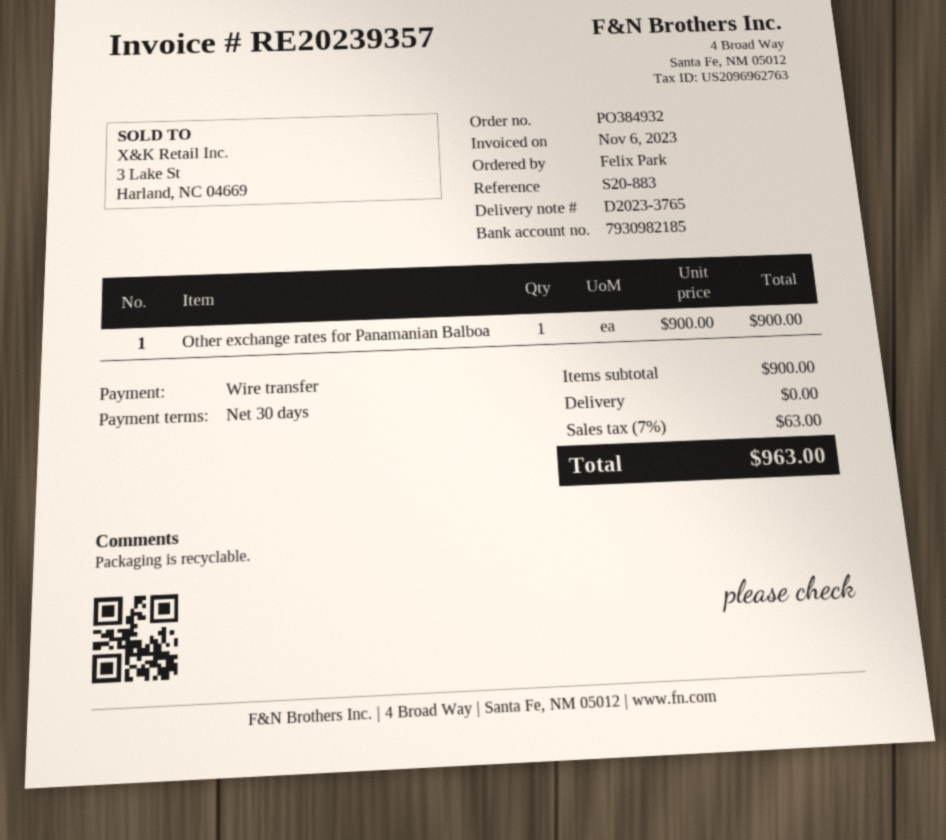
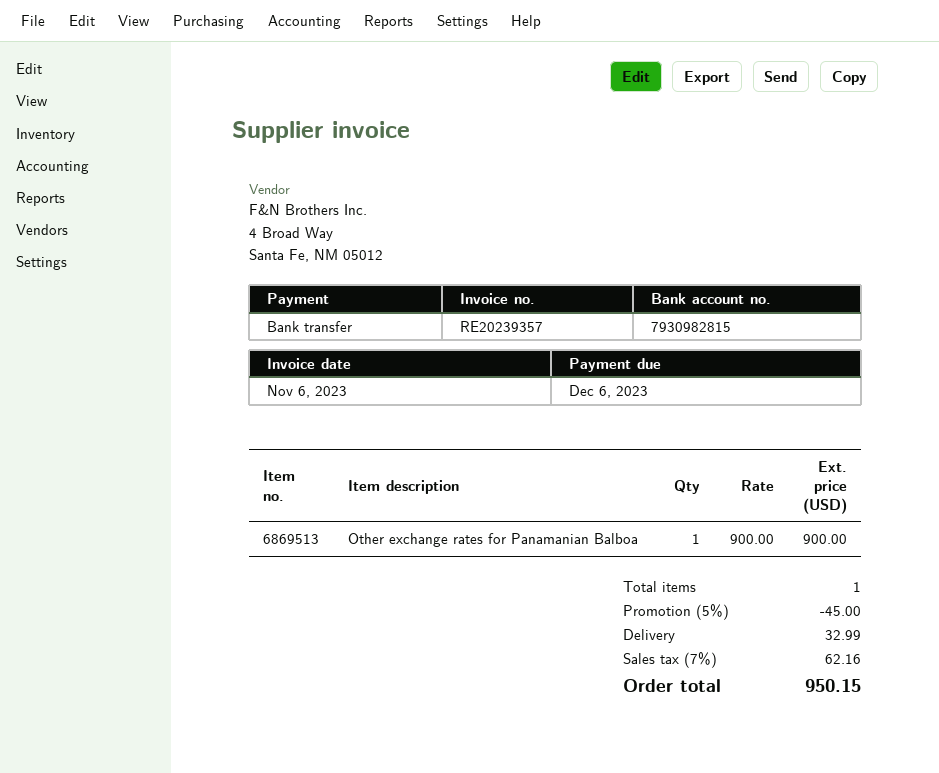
bank account: 7930982185 -> 7930982815
discount: none -> 5% = 45.00
shipping: 0.00 -> 32.99
tax: 7% = 63.00 -> 7% = 62.16
total: 963.00 -> 950.15

